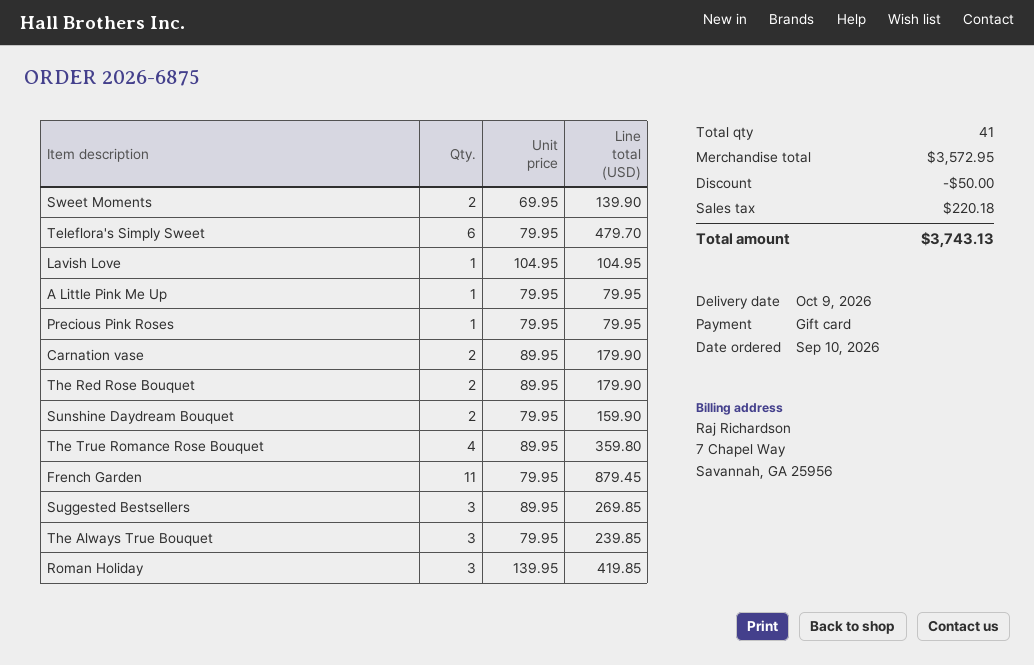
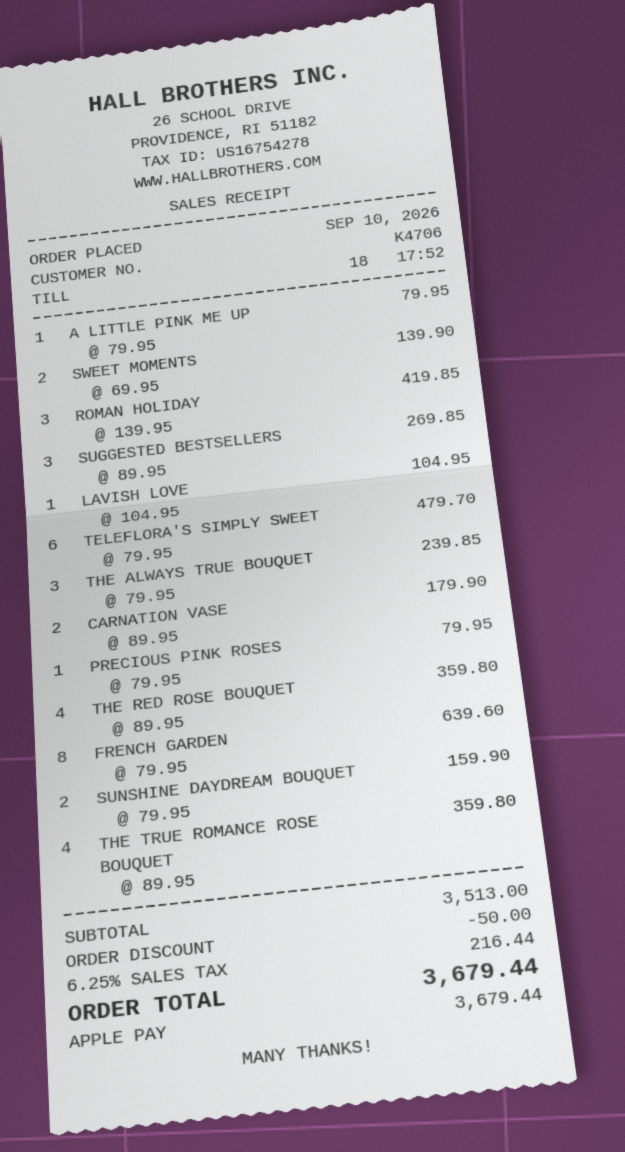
payment method: gift card -> Apple Pay
The Red Rose Bouquet: 2 x 89.95 = 179.90 -> 4 x 89.95 = 359.80
French Garden: 11 x 79.95 = 879.45 -> 8 x 79.95 = 639.60
subtotal: 3572.95 -> 3513.00
tax: 220.18 -> 216.44
total: 3743.13 -> 3679.44

